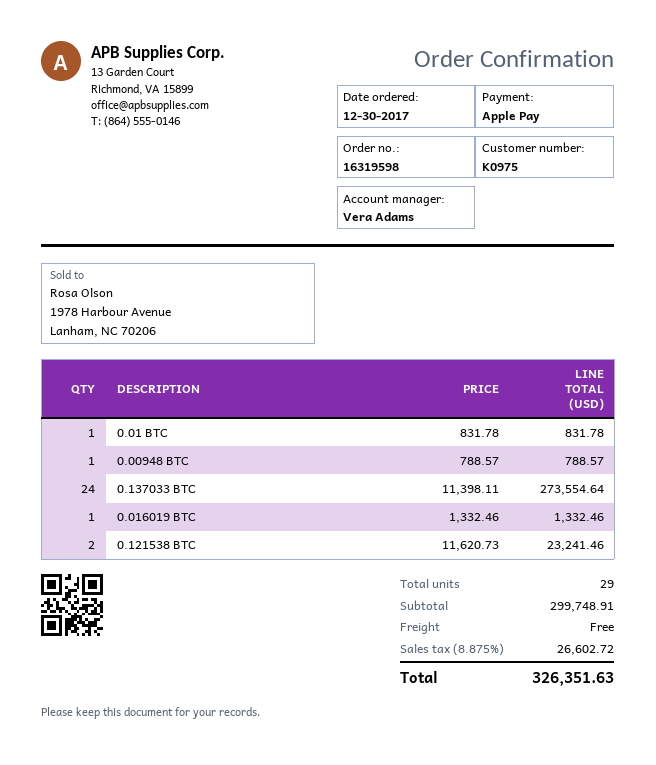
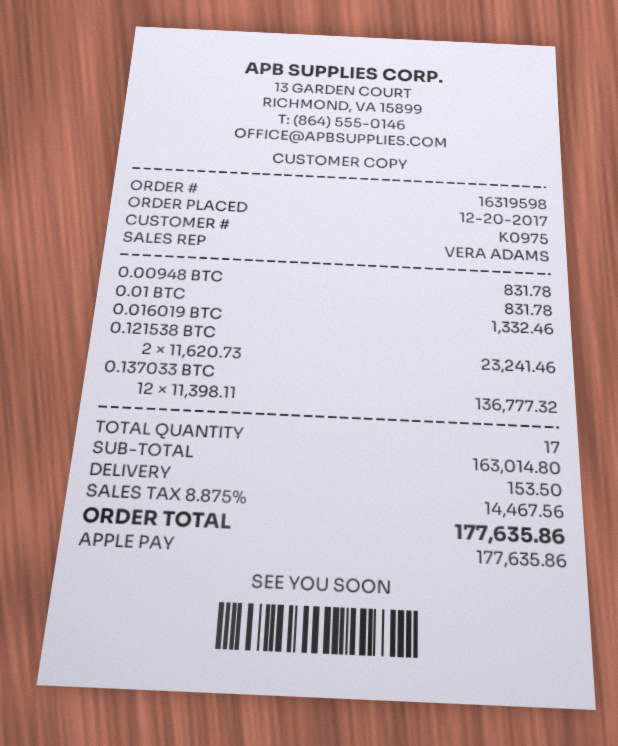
order date: 2017-12-30 -> 2017-12-20
0.00948 BTC: 1 x 788.57 = 788.57 -> 1 x 831.78 = 831.78
0.137033 BTC: 24 x 11398.11 = 273554.64 -> 12 x 11398.11 = 136777.32
total quantity: 29 -> 17
subtotal: 299748.91 -> 163014.80
shipping: 0.00 -> 153.50
tax: 8.875% = 26602.72 -> 8.875% = 14467.56
total: 326351.63 -> 177635.86

